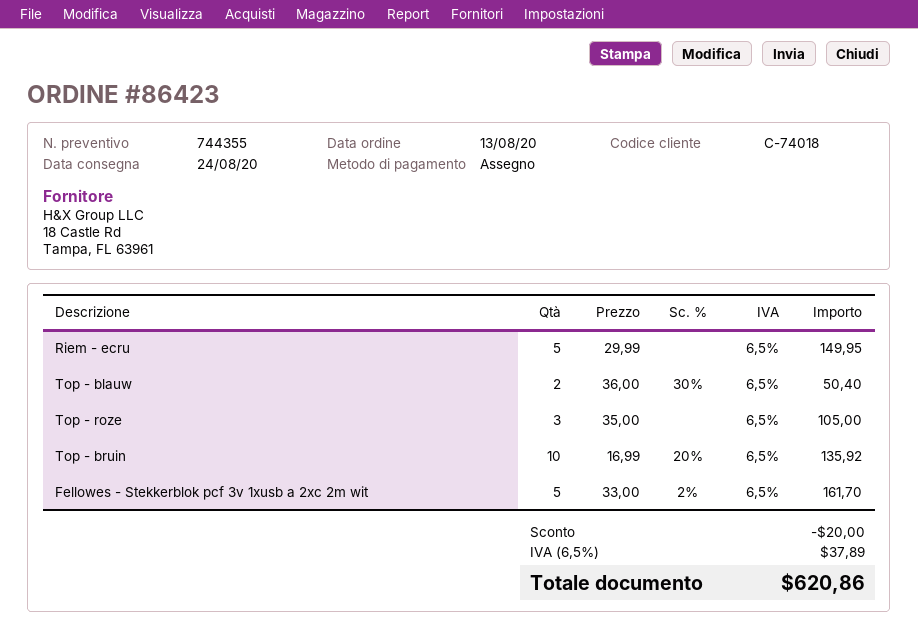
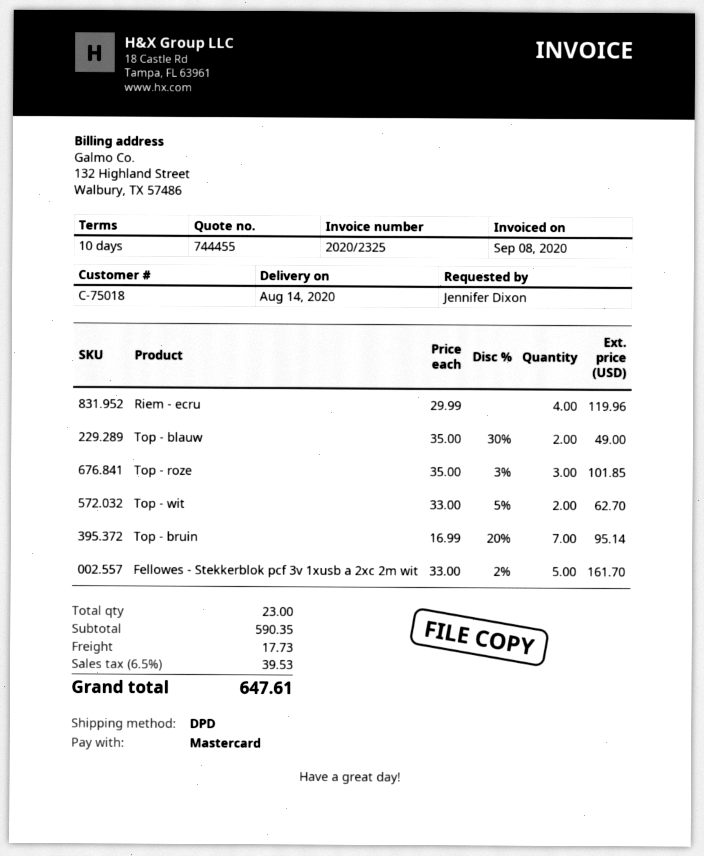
quote number: 744355 -> 744455
delivery date: 2020-08-24 -> 2020-08-14
customer number: C-74018 -> C-75018
payment method: cheque -> Mastercard
Riem - ecru: 5 x 29.99 = 149.95 -> 4 x 29.99 = 119.96
Top - blauw: 2 x 36.00 - 30% = 50.40 -> 2 x 35.00 - 30% = 49.00
Top - roze: 3 x 35.00 = 105.00 -> 3 x 35.00 - 3% = 101.85
Top - bruin: 10 x 16.99 - 20% = 135.92 -> 7 x 16.99 - 20% = 95.14
Top - wit: none -> 2 x 33.00 - 5% = 62.70
discount: 20.00 -> none
shipping: none -> 17.73
tax: 6.5% = 37.89 -> 6.5% = 39.53
total: 620.86 -> 647.61

